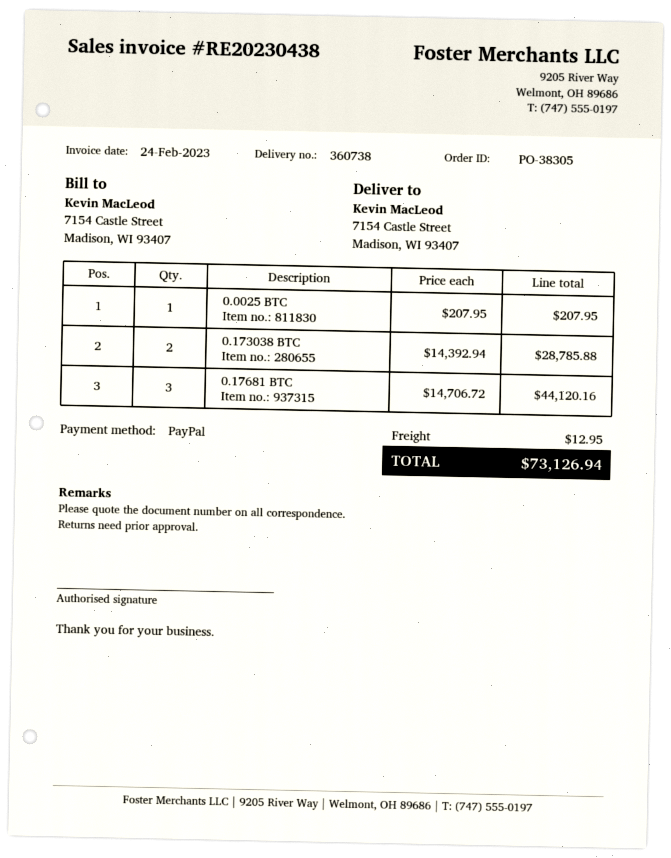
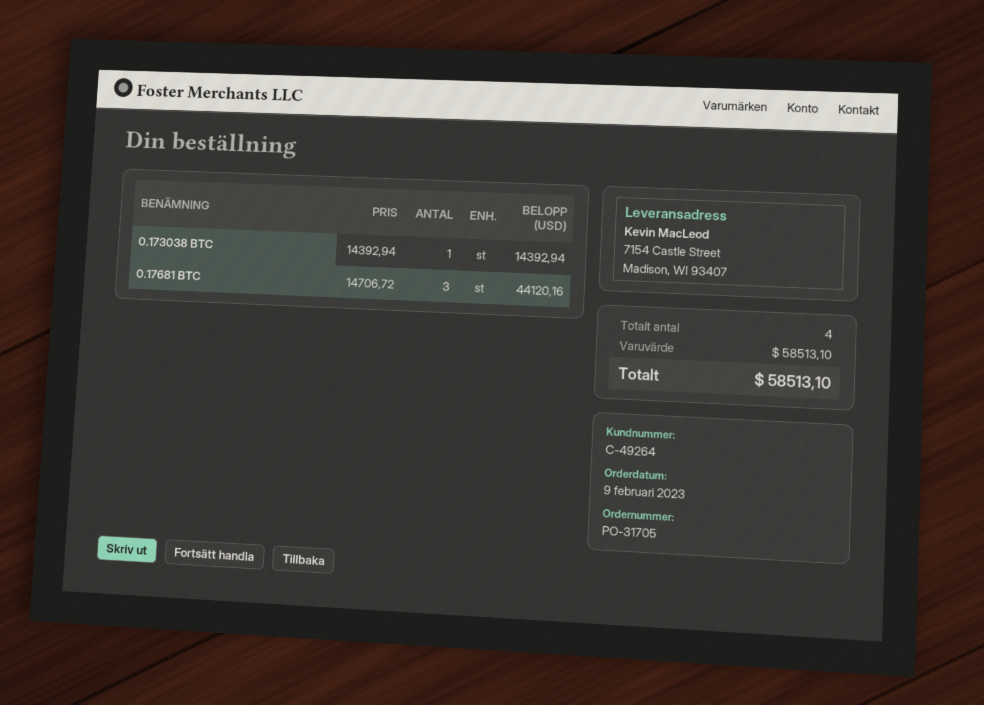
order number: PO-38305 -> PO-31705
0.0025 BTC: 1 x 207.95 = 207.95 -> none
0.173038 BTC: 2 x 14392.94 = 28785.88 -> 1 x 14392.94 = 14392.94
shipping: 12.95 -> none
total: 73126.94 -> 58513.10

